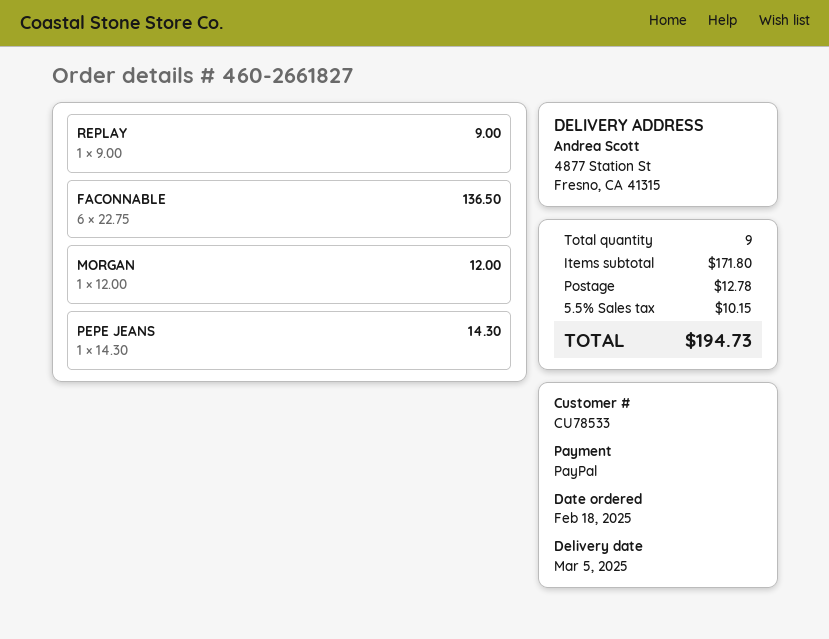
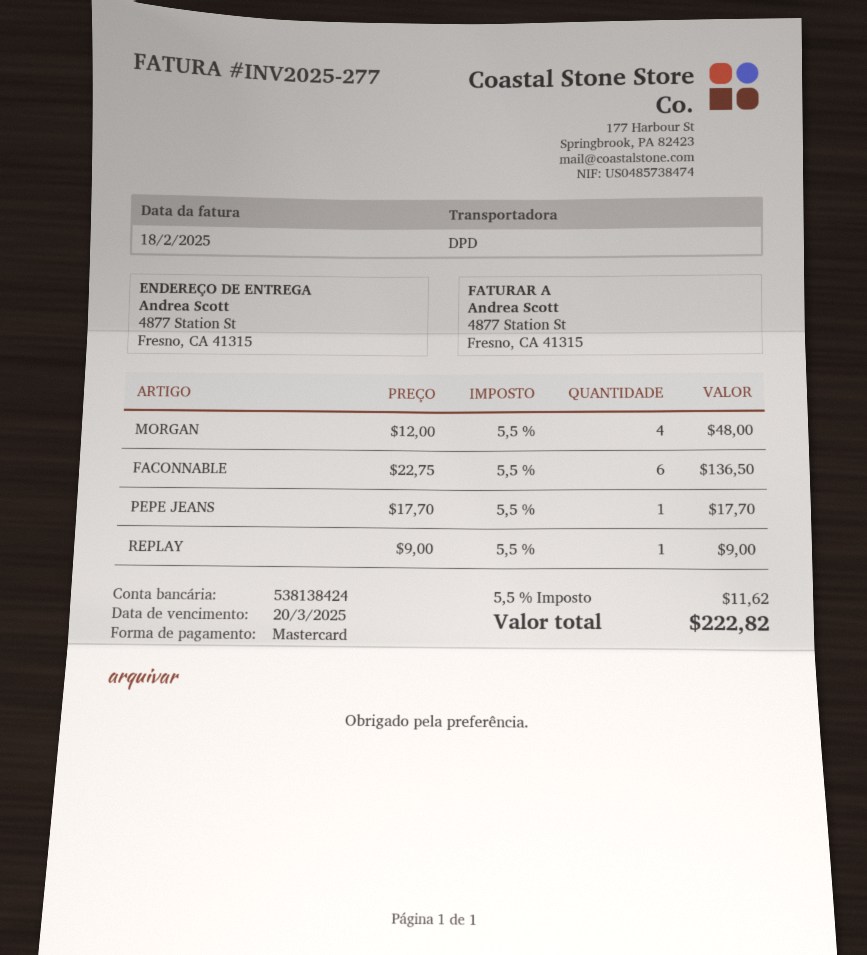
payment method: PayPal -> Mastercard
MORGAN: 1 x 12.00 = 12.00 -> 4 x 12.00 = 48.00
PEPE JEANS: 1 x 14.30 = 14.30 -> 1 x 17.70 = 17.70
shipping: 12.78 -> none
tax: 5.5% = 10.15 -> 5.5% = 11.62
total: 194.73 -> 222.82

